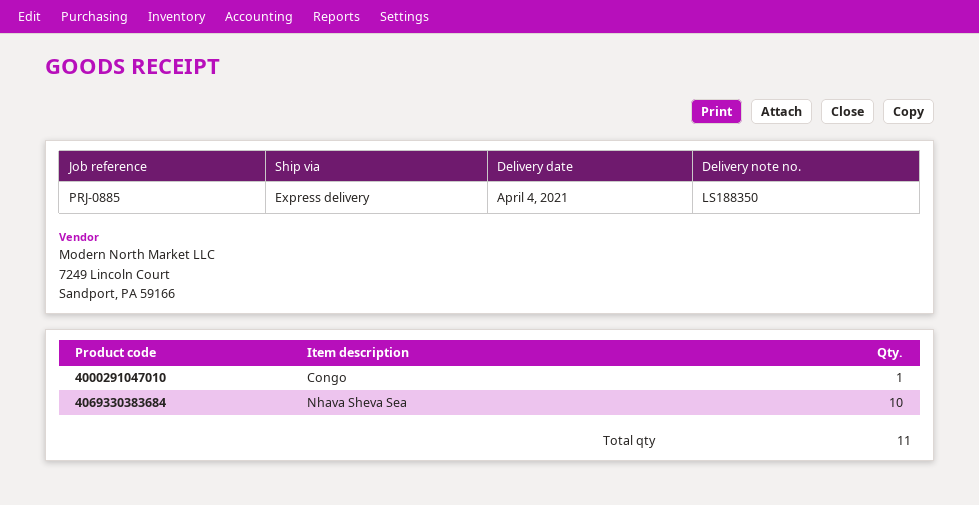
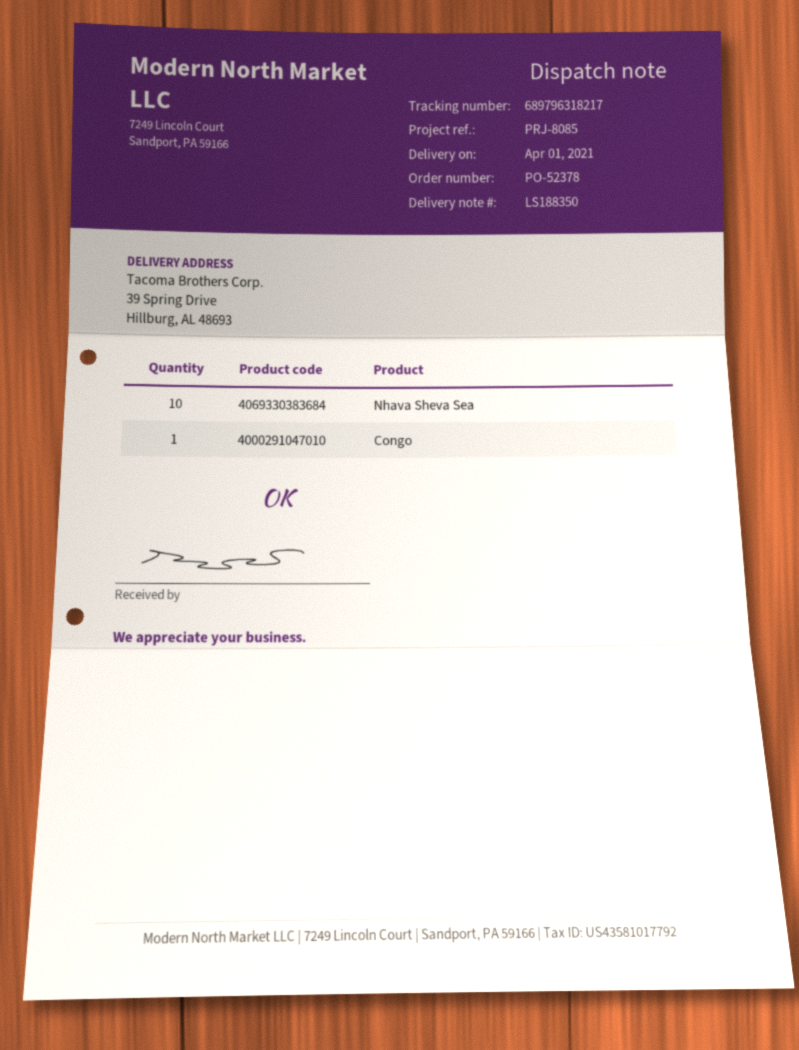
delivery date: 2021-04-04 -> 2021-04-01
reference: PRJ-0885 -> PRJ-8085

